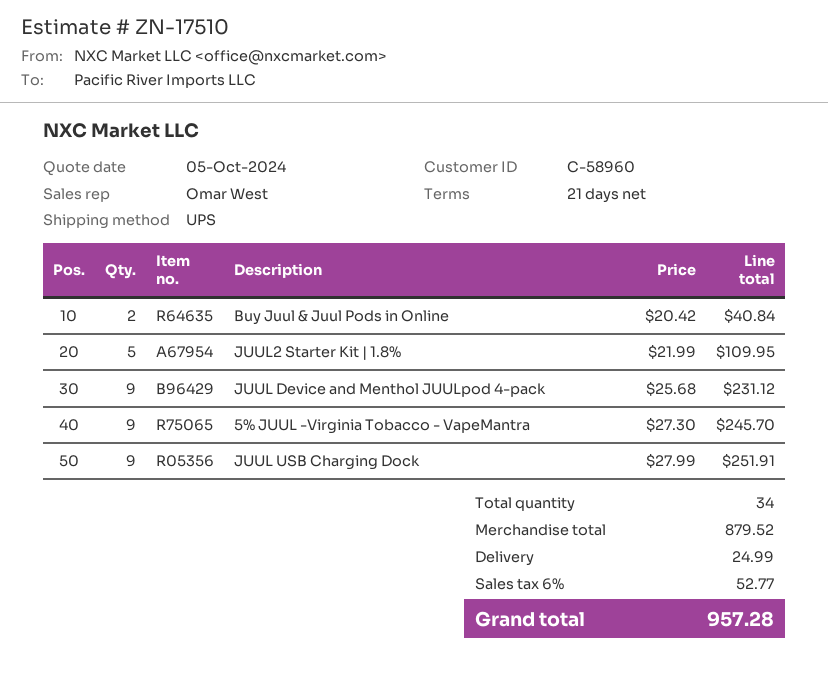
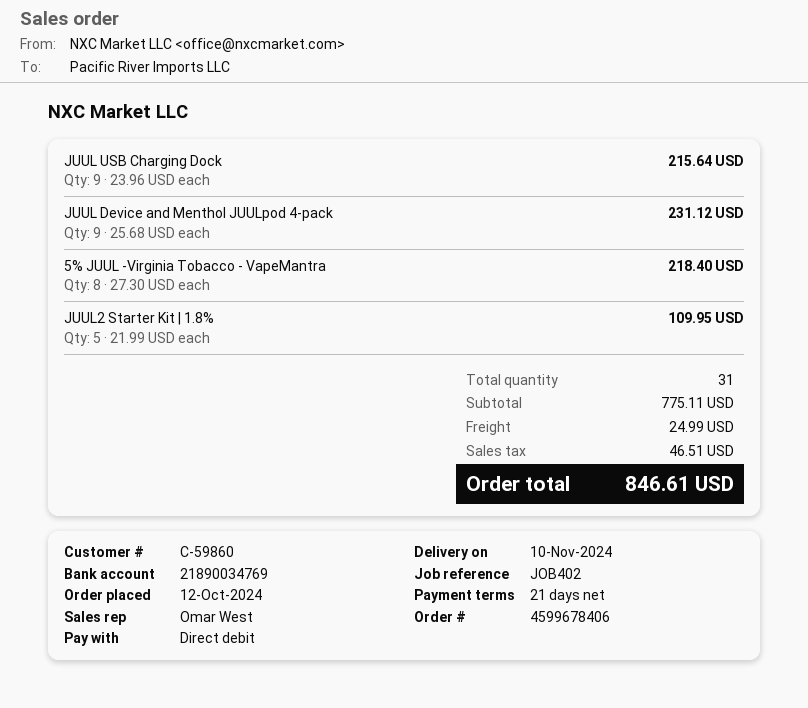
customer number: C-58960 -> C-59860
Buy Juul & Juul Pods in Online: 2 x 20.42 = 40.84 -> none
5% JUUL -Virginia Tobacco - VapeMantra: 9 x 27.30 = 245.70 -> 8 x 27.30 = 218.40
JUUL USB Charging Dock: 9 x 27.99 = 251.91 -> 9 x 23.96 = 215.64
total quantity: 34 -> 31
subtotal: 879.52 -> 775.11
tax: 52.77 -> 46.51
total: 957.28 -> 846.61

